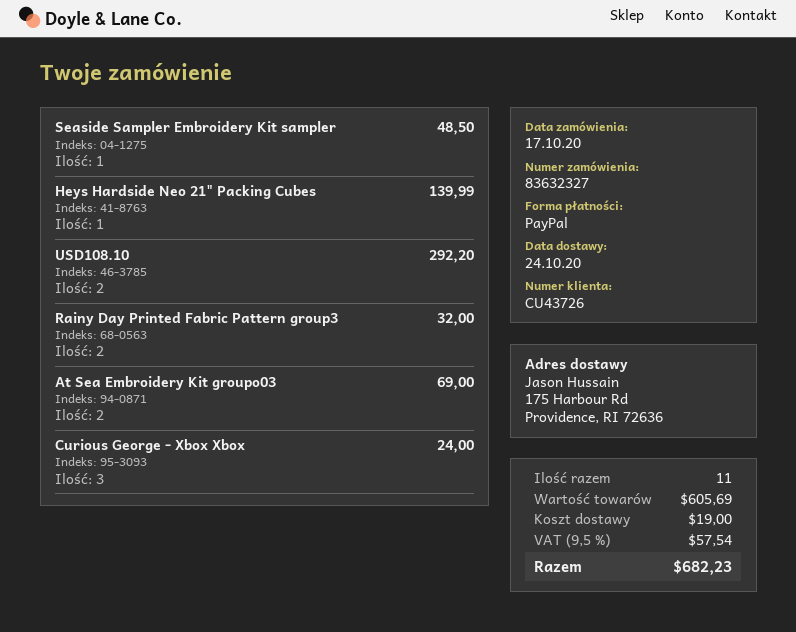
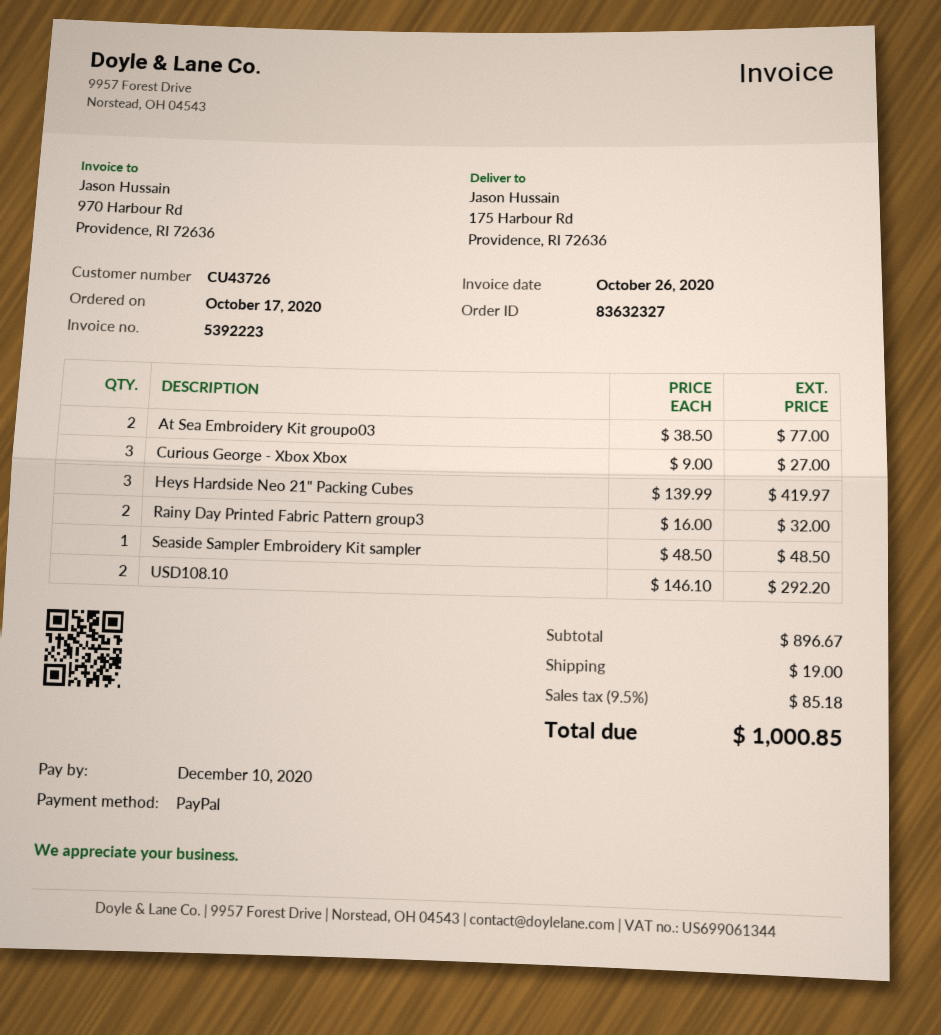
Heys Hardside Neo 21" Packing Cubes: 1 for 139.99 -> 3 for 419.97
At Sea Embroidery Kit groupo03: 2 for 69.00 -> 2 for 77.00
Curious George - Xbox Xbox: 3 for 24.00 -> 3 for 27.00
subtotal: 605.69 -> 896.67
tax: 9.5% = 57.54 -> 9.5% = 85.18
total: 682.23 -> 1000.85

